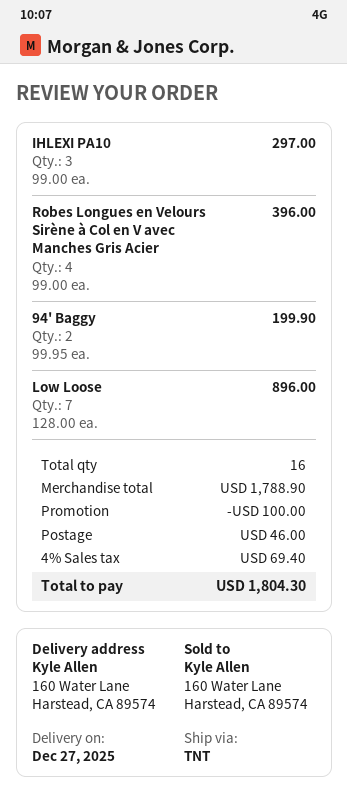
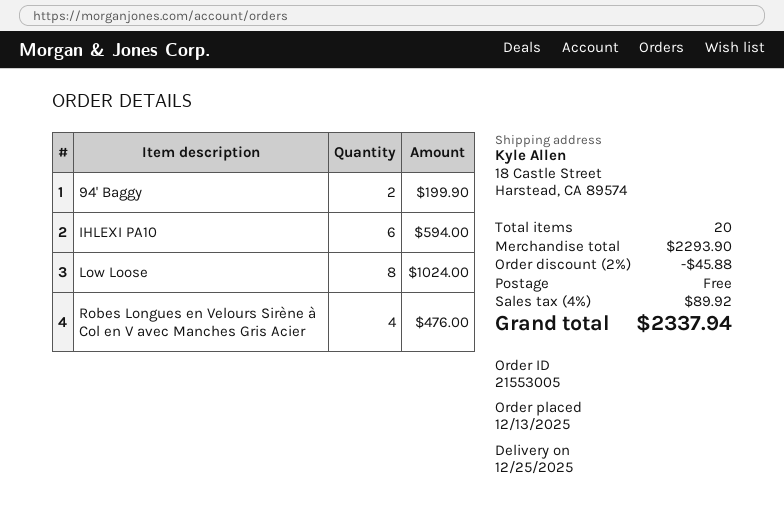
delivery date: 2025-12-27 -> 2025-12-25
ship to: 160 Water Lane, Harstead, CA 89574 -> 18 Castle Street, Harstead, CA 89574
IHLEXI PA10: 3 for 297.00 -> 6 for 594.00
Robes Longues en Velours Sirène à Col en V avec Manches Gris Acier: 4 for 396.00 -> 4 for 476.00
Low Loose: 7 for 896.00 -> 8 for 1024.00
total quantity: 16 -> 20
subtotal: 1788.90 -> 2293.90
discount: 100.00 -> 45.88
shipping: 46.00 -> 0.00
tax: 4% = 69.40 -> 4% = 89.92
total: 1804.30 -> 2337.94

